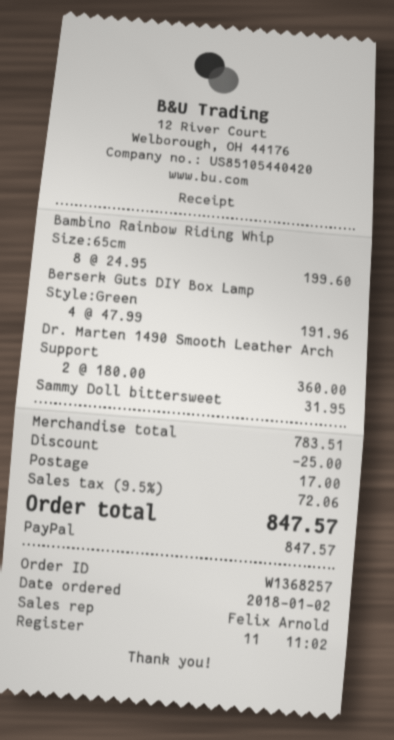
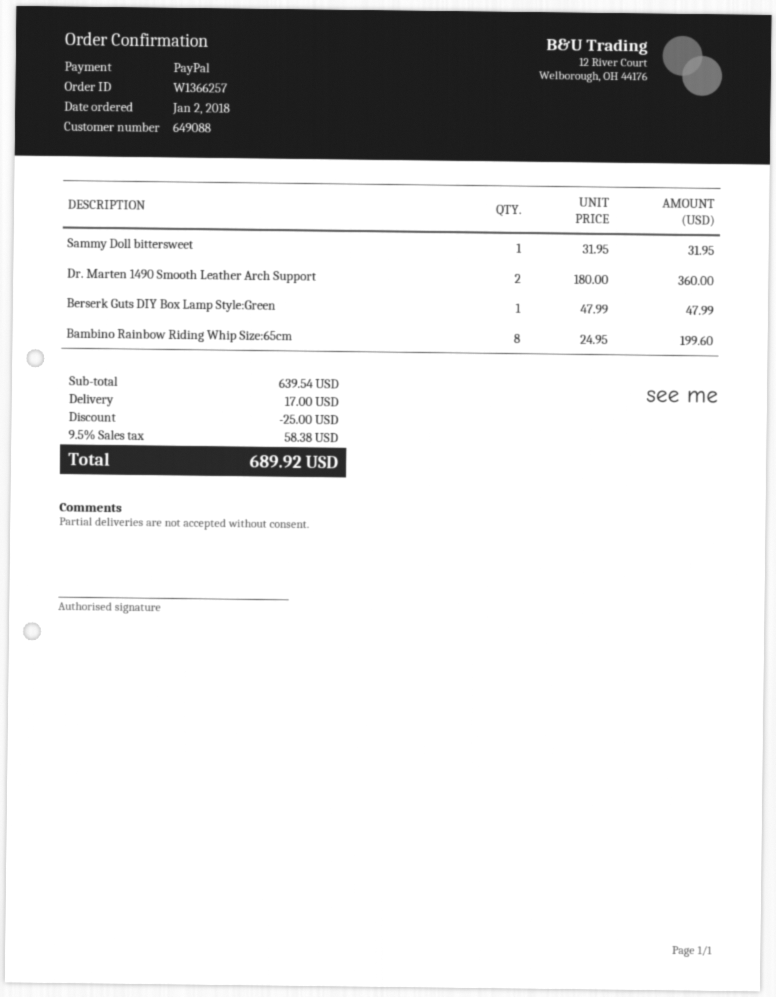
order number: W1368257 -> W1366257
Berserk Guts DIY Box Lamp Style:Green: 4 x 47.99 = 191.96 -> 1 x 47.99 = 47.99
subtotal: 783.51 -> 639.54
tax: 9.5% = 72.06 -> 9.5% = 58.38
total: 847.57 -> 689.92

